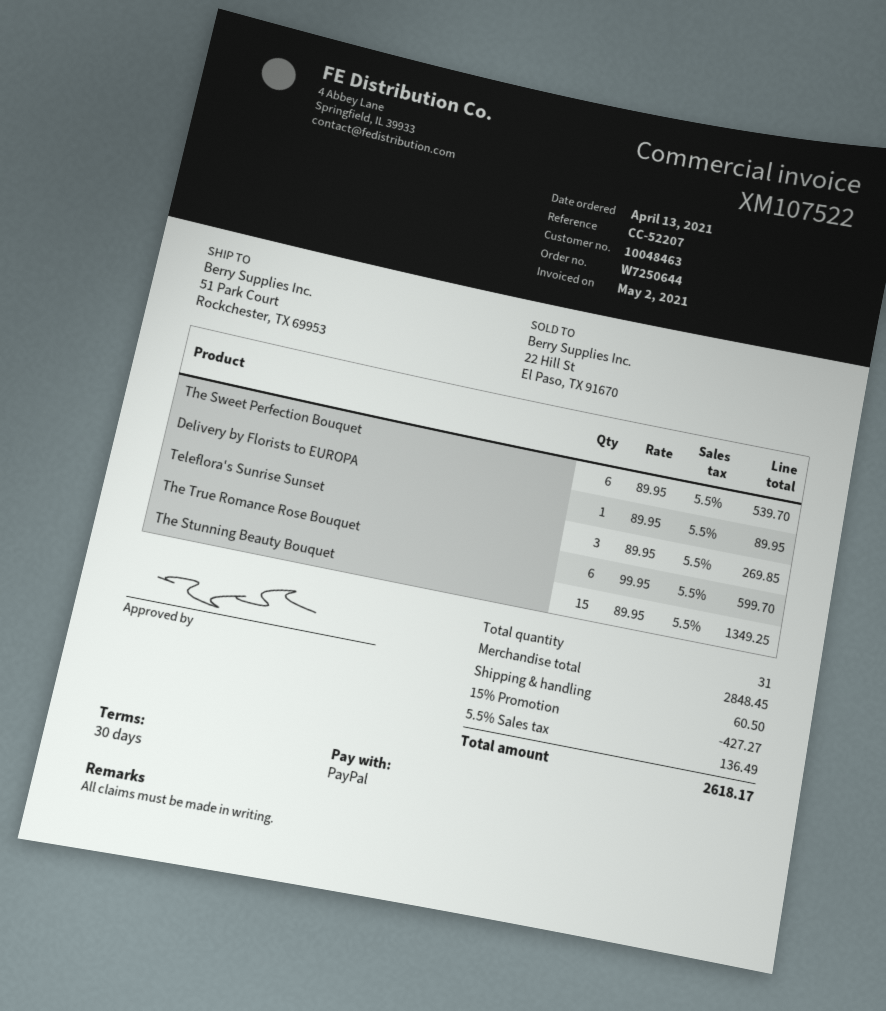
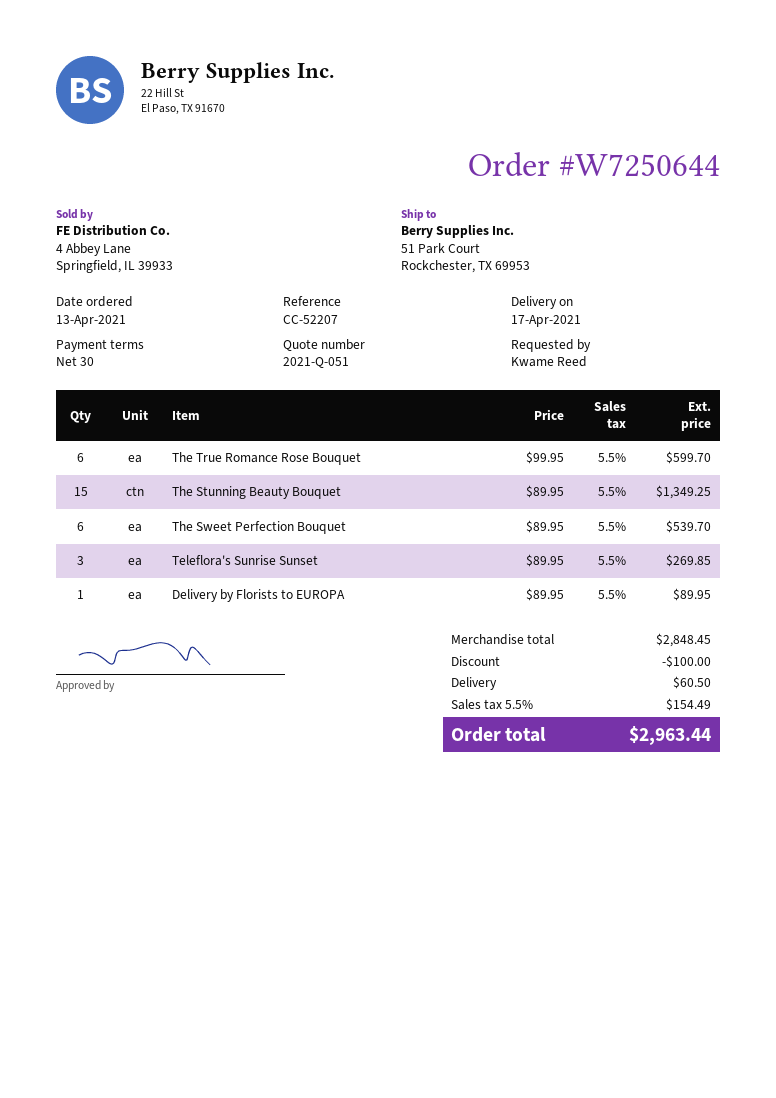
discount: 427.27 -> 100.00
tax: 5.5% = 136.49 -> 5.5% = 154.49
total: 2618.17 -> 2963.44

